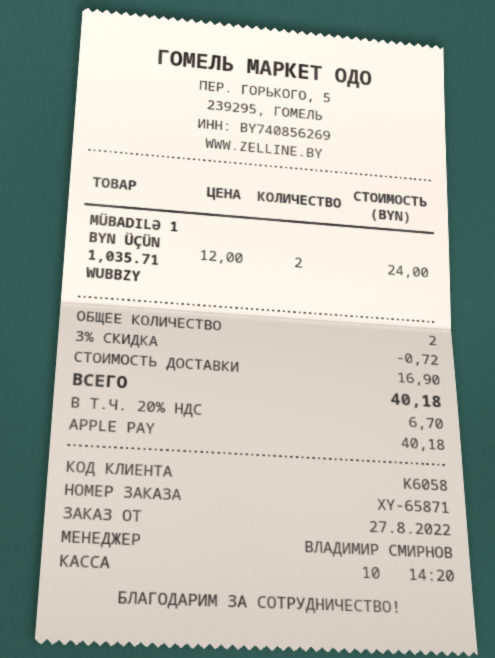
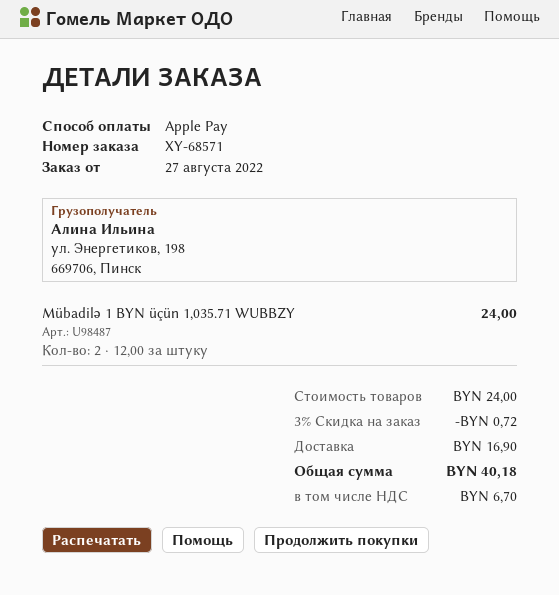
order number: XY-65871 -> XY-68571

